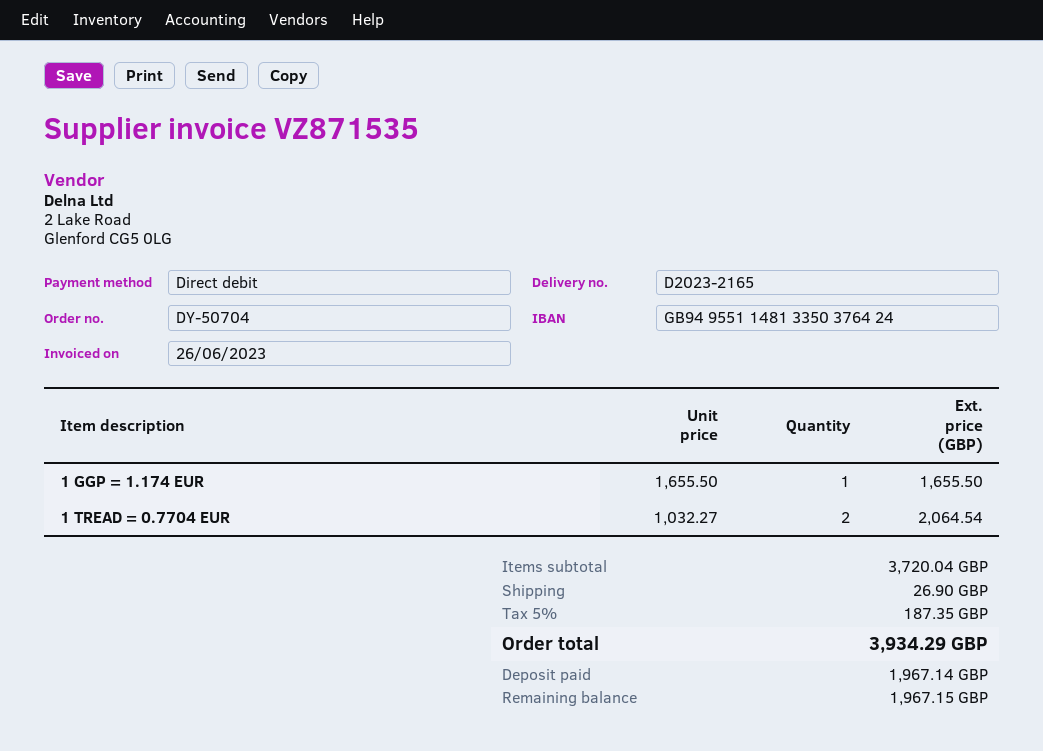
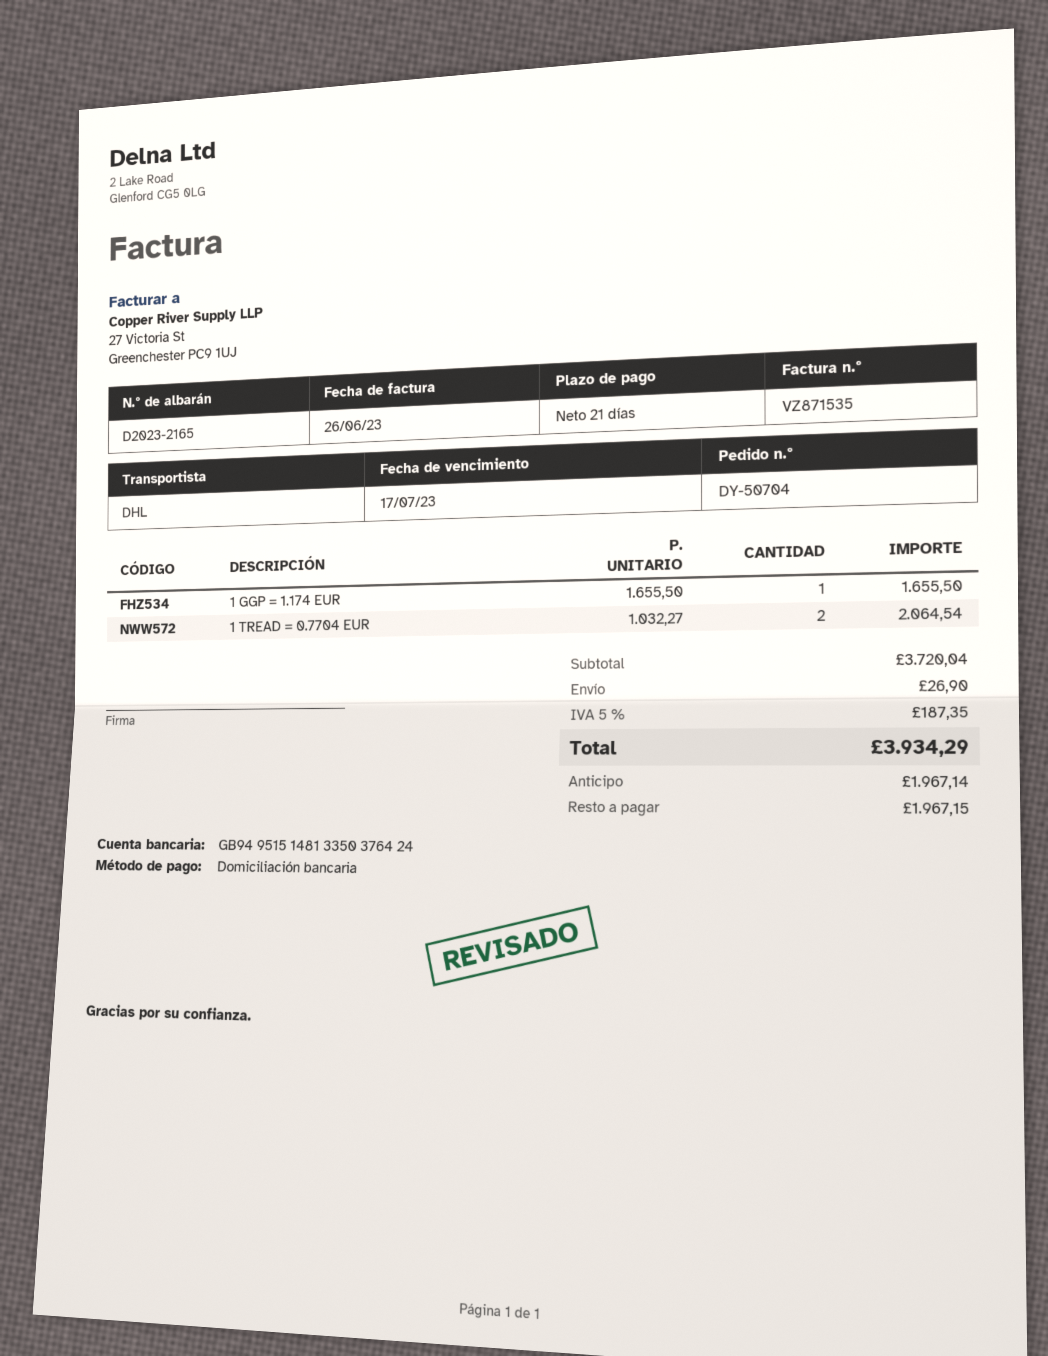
bank account: GB94955114813350376424 -> GB94951514813350376424

